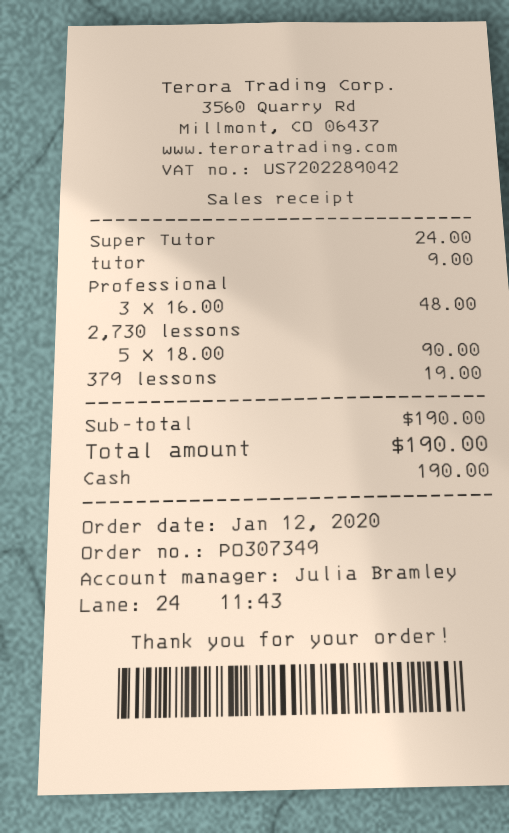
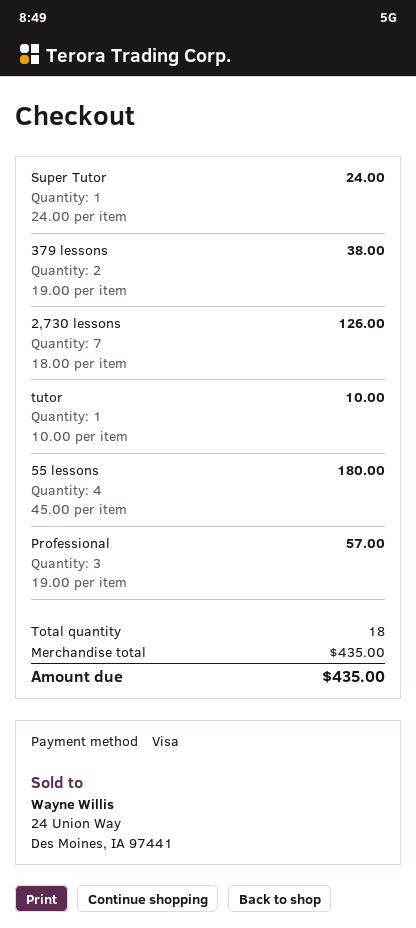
payment method: cash -> Visa
tutor: 1 x 9.00 = 9.00 -> 1 x 10.00 = 10.00
Professional: 3 x 16.00 = 48.00 -> 3 x 19.00 = 57.00
2,730 lessons: 5 x 18.00 = 90.00 -> 7 x 18.00 = 126.00
379 lessons: 1 x 19.00 = 19.00 -> 2 x 19.00 = 38.00
55 lessons: none -> 4 x 45.00 = 180.00
subtotal: 190.00 -> 435.00
total: 190.00 -> 435.00

